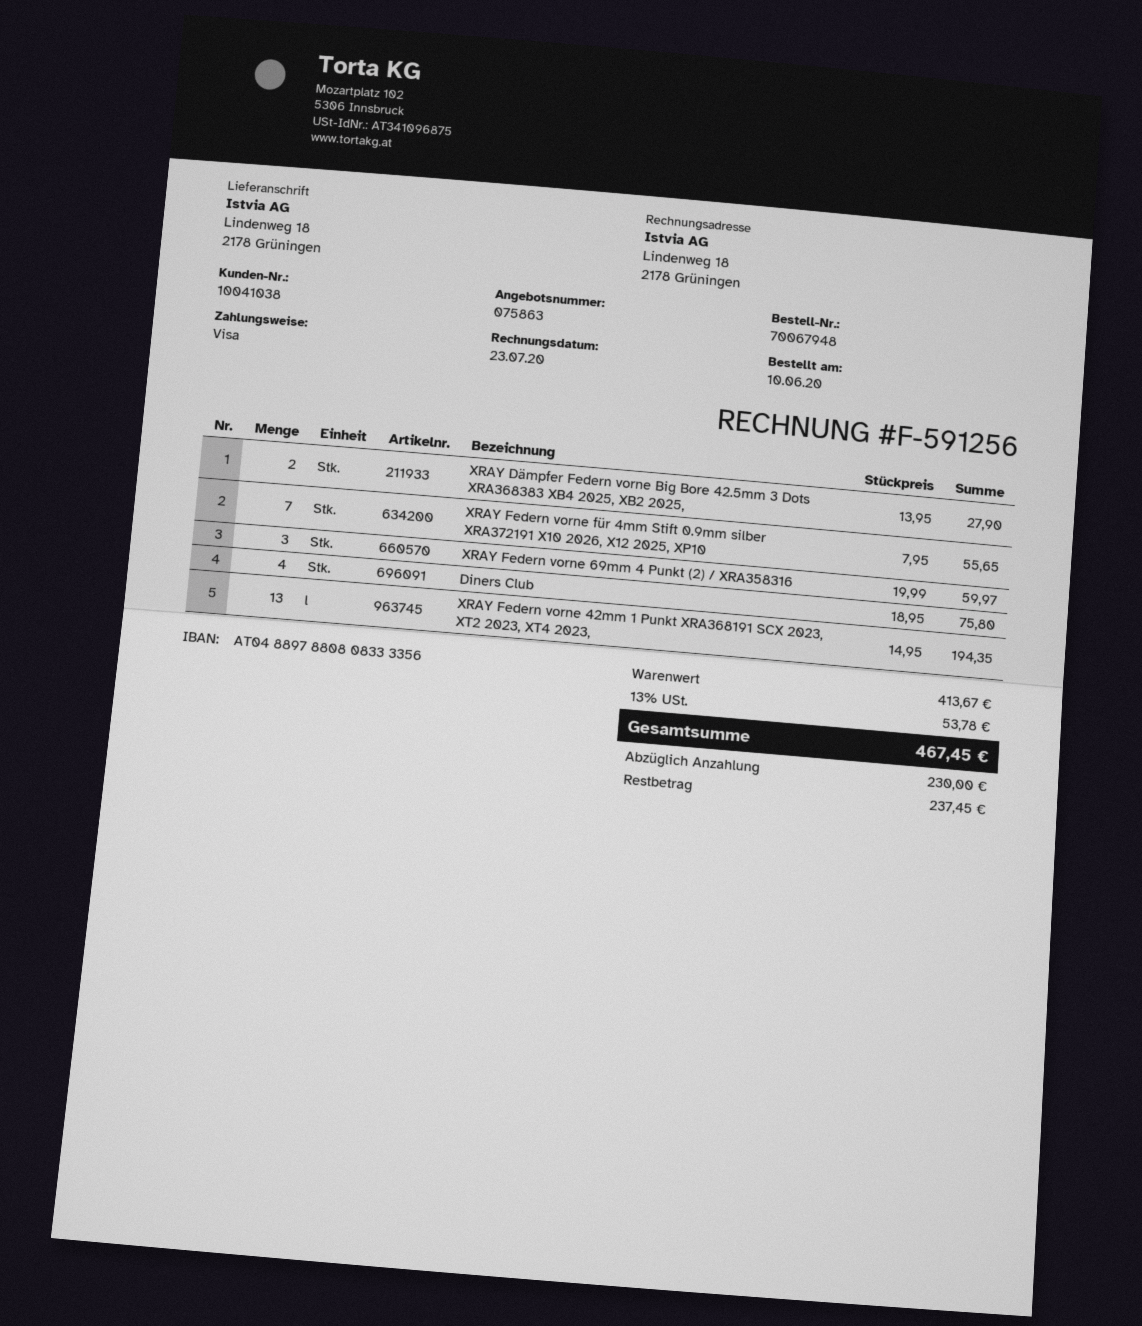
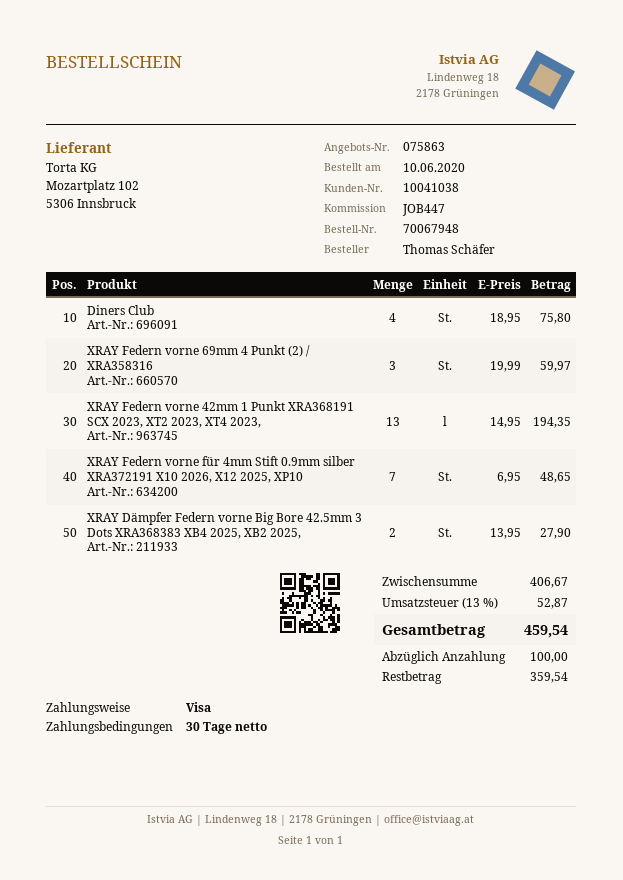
XRAY Federn vorne für 4mm Stift 0.9mm silber XRA372191 X10 2026, X12 2025, XP10: 7 x 7.95 = 55.65 -> 7 x 6.95 = 48.65
subtotal: 413.67 -> 406.67
tax: 13% = 53.78 -> 13% = 52.87
total: 467.45 -> 459.54
deposit: 230.00 -> 100.00
balance: 237.45 -> 359.54

